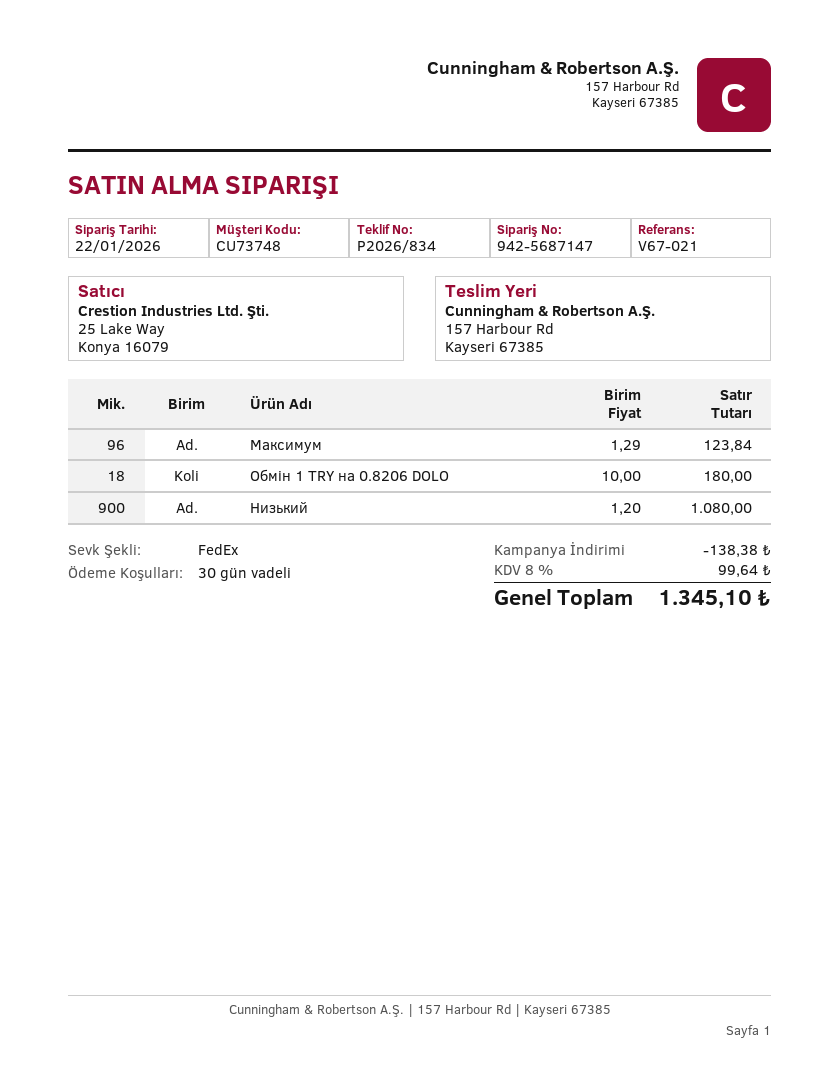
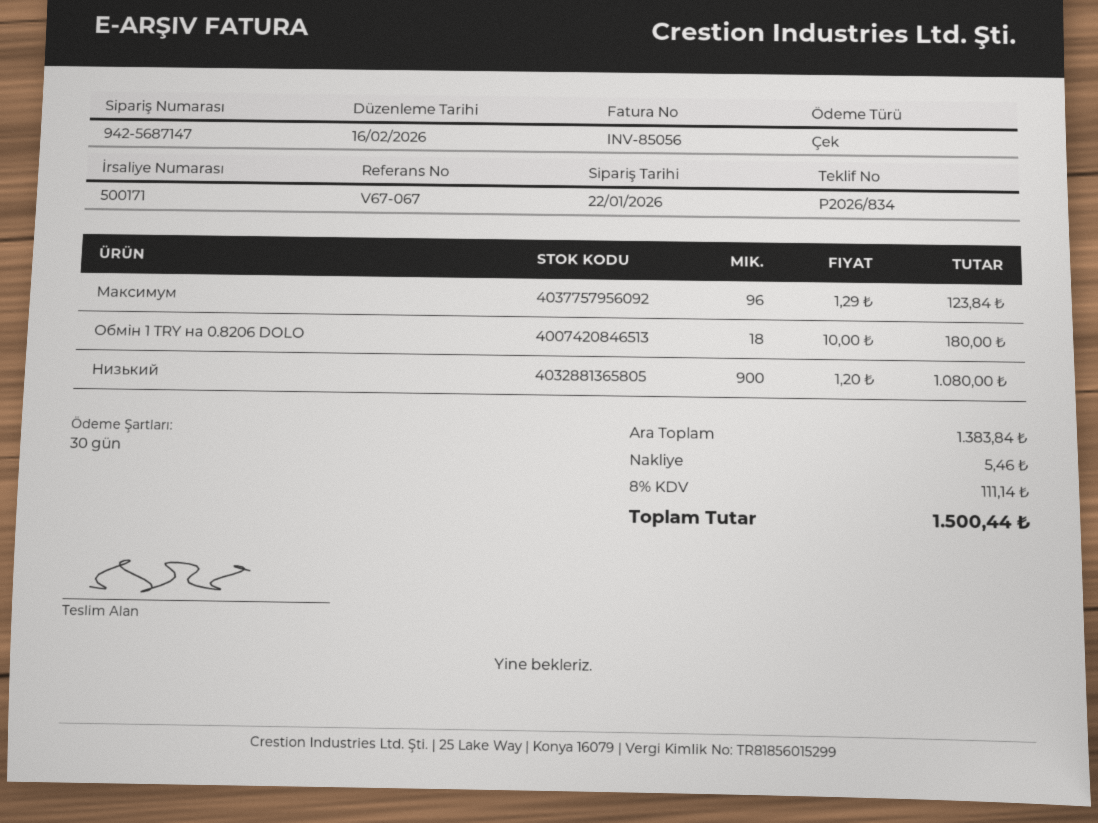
reference: V67-021 -> V67-067
discount: 138.38 -> none
shipping: none -> 5.46
tax: 8% = 99.64 -> 8% = 111.14
total: 1345.10 -> 1500.44

